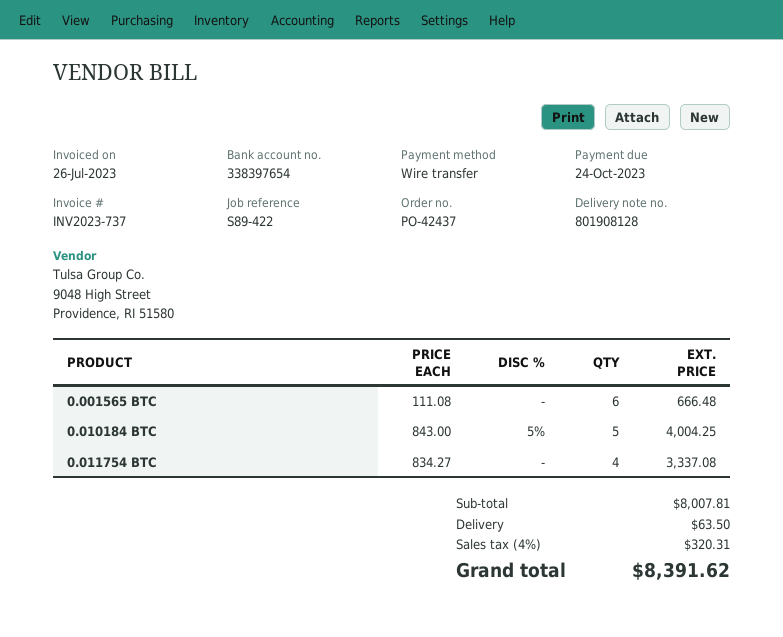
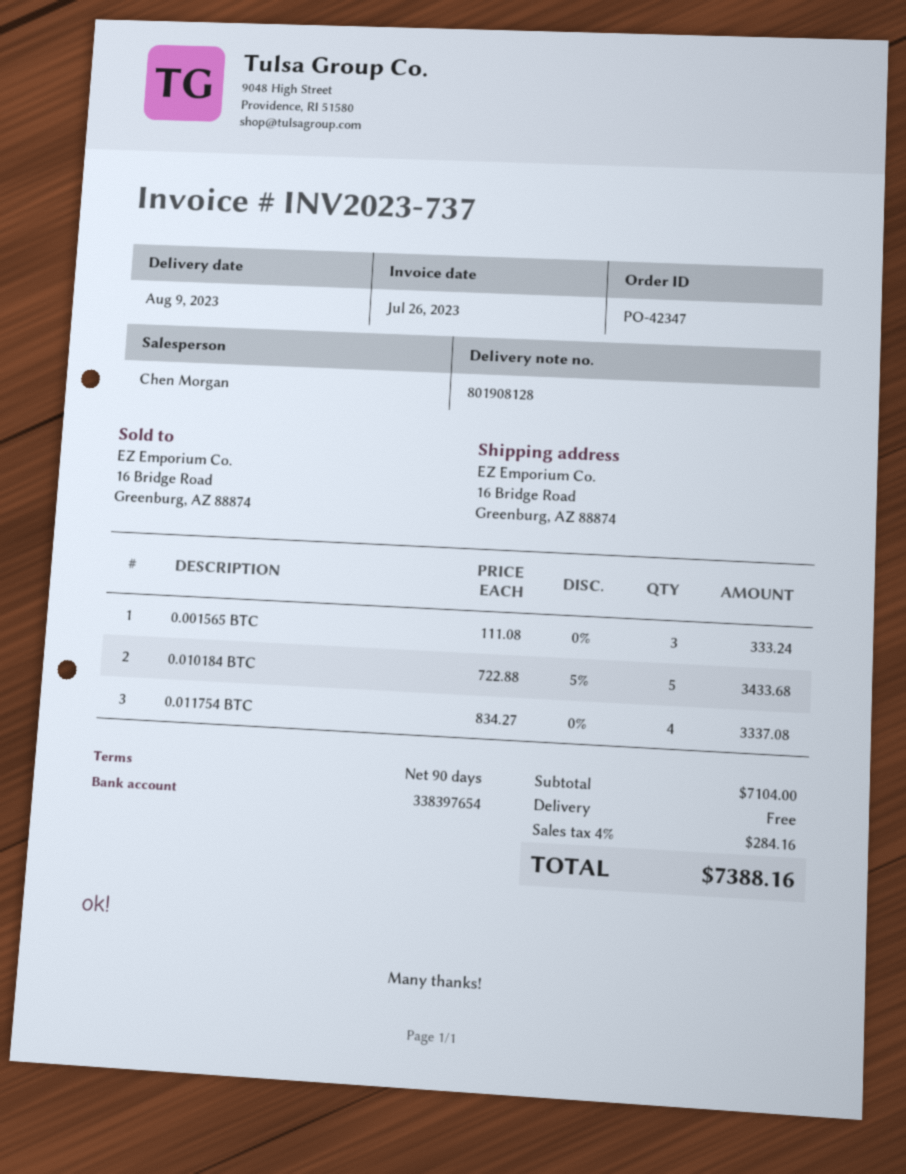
order number: PO-42437 -> PO-42347
0.001565 BTC: 6 x 111.08 = 666.48 -> 3 x 111.08 = 333.24
0.010184 BTC: 5 x 843.00 - 5% = 4004.25 -> 5 x 722.88 - 5% = 3433.68
subtotal: 8007.81 -> 7104.00
shipping: 63.50 -> 0.00
tax: 4% = 320.31 -> 4% = 284.16
total: 8391.62 -> 7388.16

